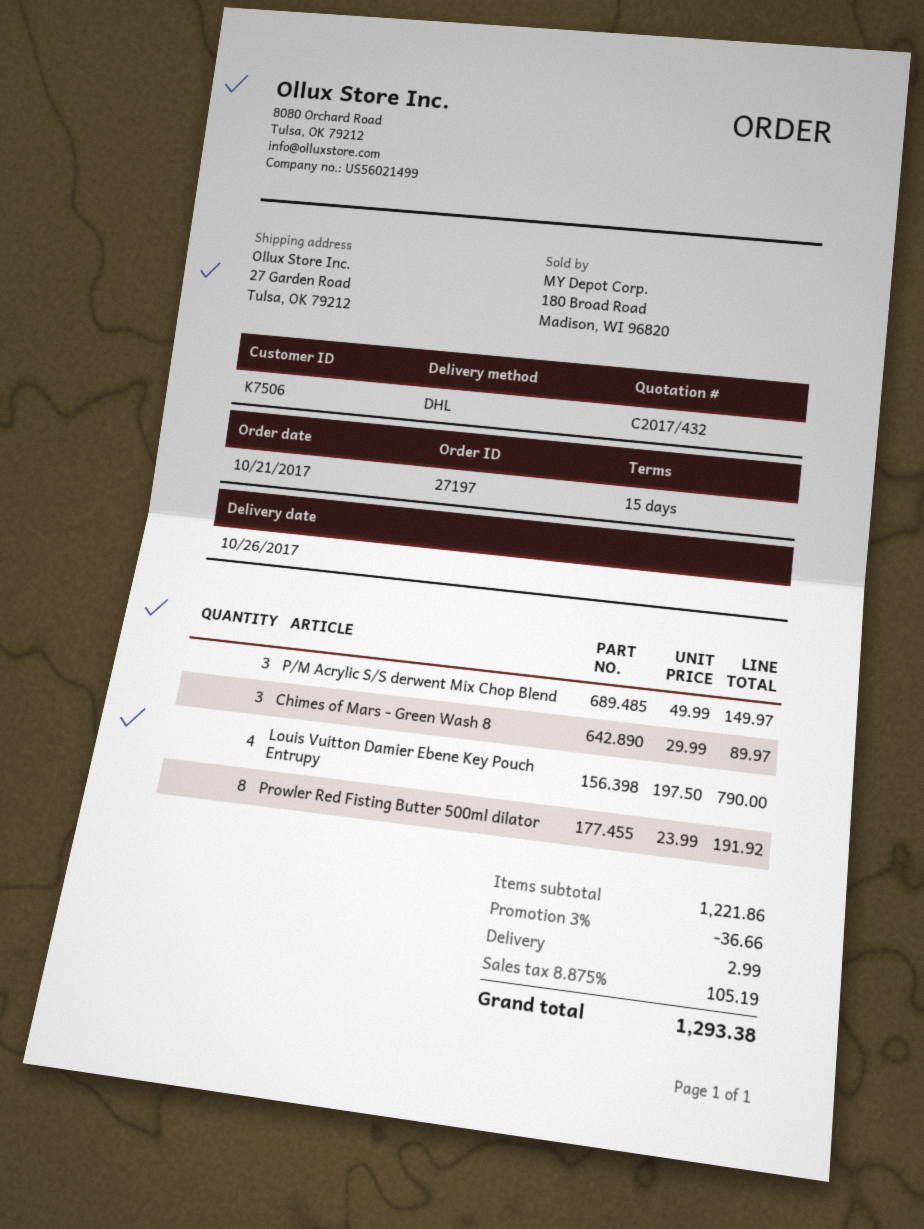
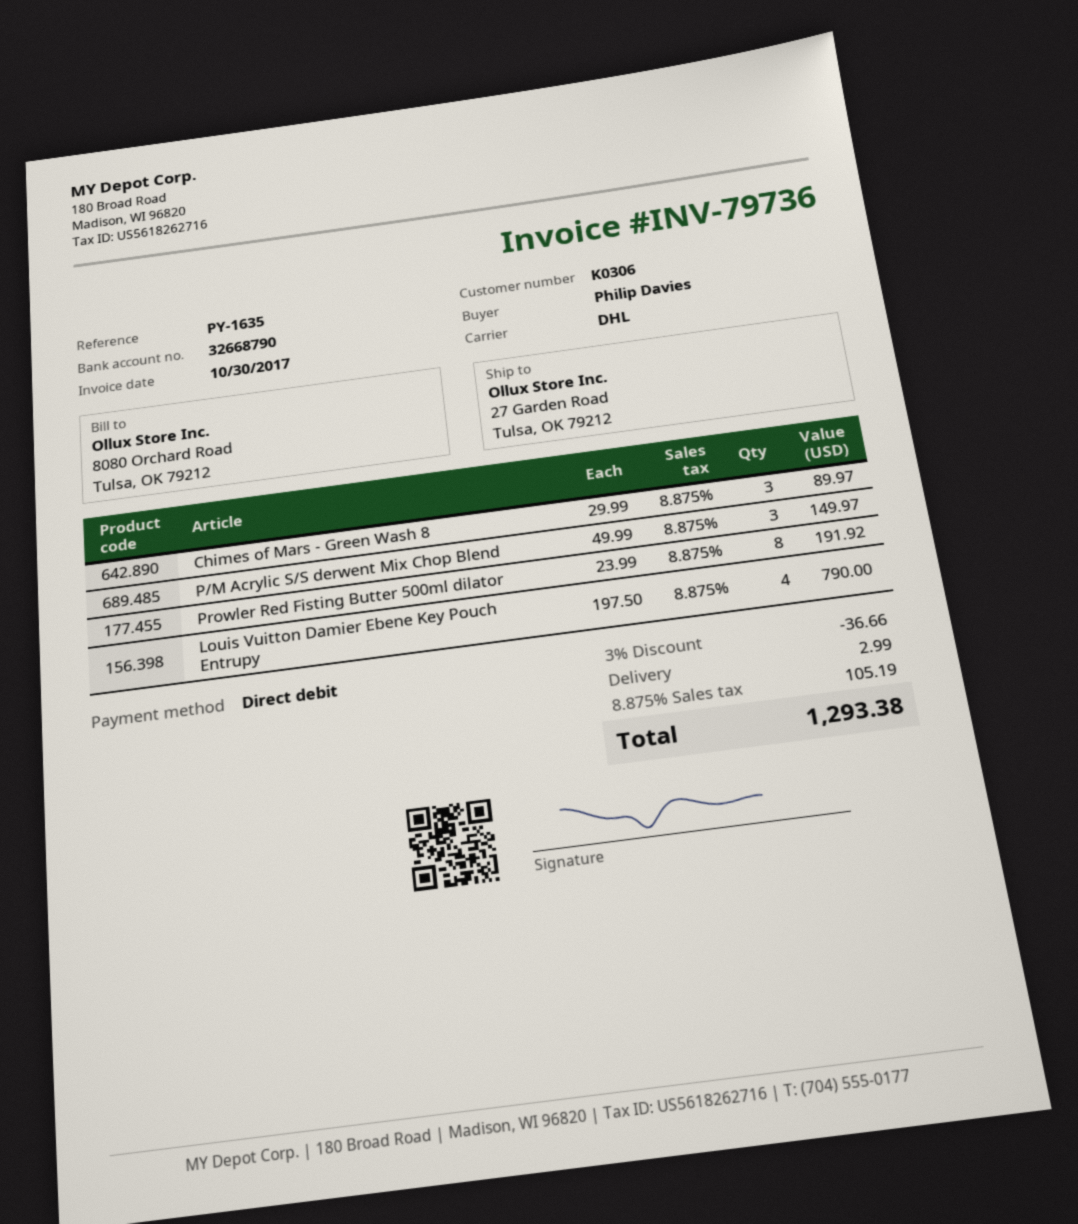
customer number: K7506 -> K0306

